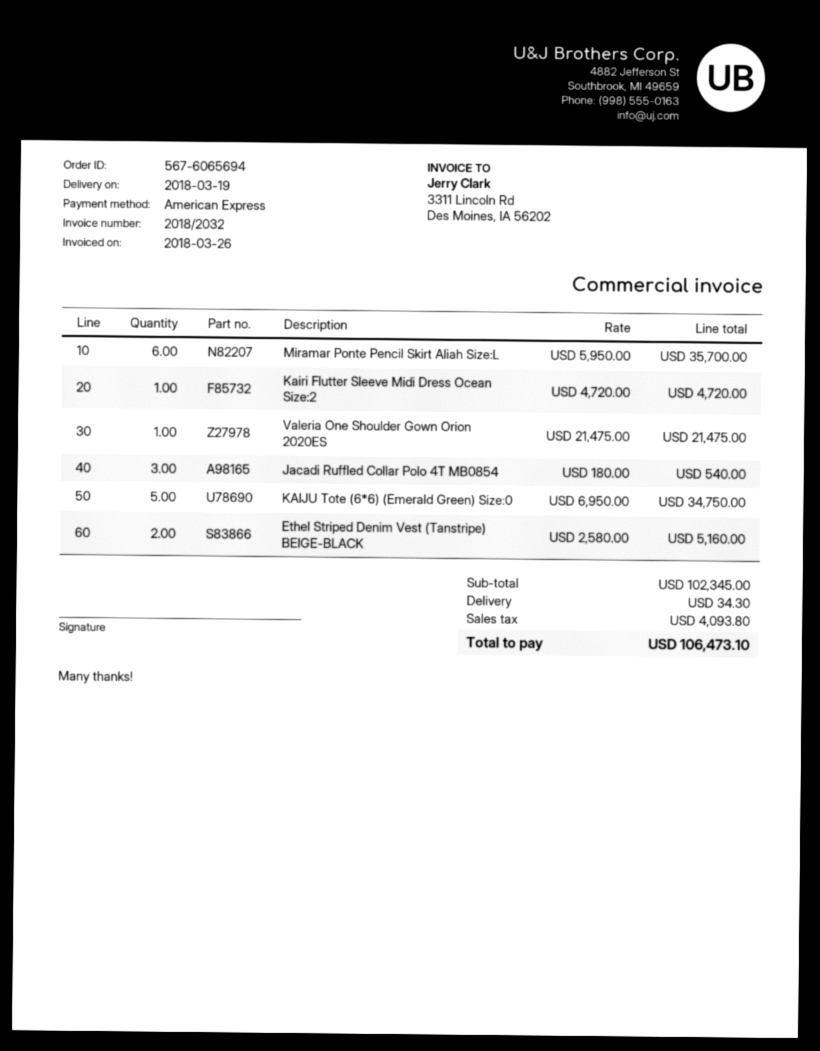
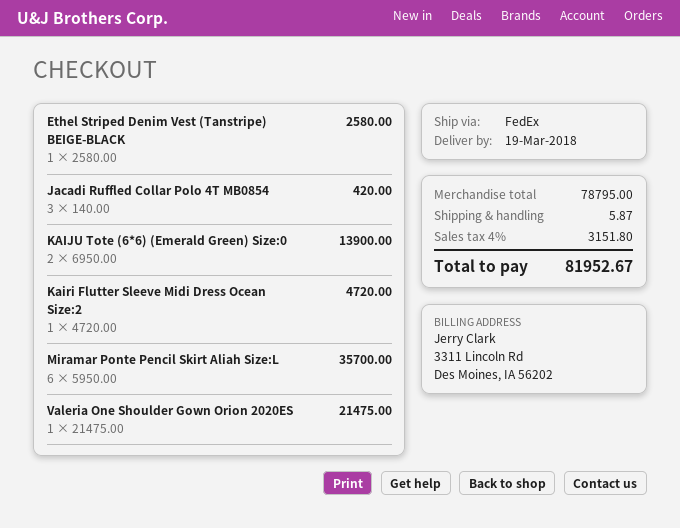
Jacadi Ruffled Collar Polo 4T MB0854: 3 x 180.00 = 540.00 -> 3 x 140.00 = 420.00
KAIJU Tote (6*6) (Emerald Green) Size:0: 5 x 6950.00 = 34750.00 -> 2 x 6950.00 = 13900.00
Ethel Striped Denim Vest (Tanstripe) BEIGE-BLACK: 2 x 2580.00 = 5160.00 -> 1 x 2580.00 = 2580.00
subtotal: 102345.00 -> 78795.00
shipping: 34.30 -> 5.87
tax: 4093.80 -> 3151.80
total: 106473.10 -> 81952.67

